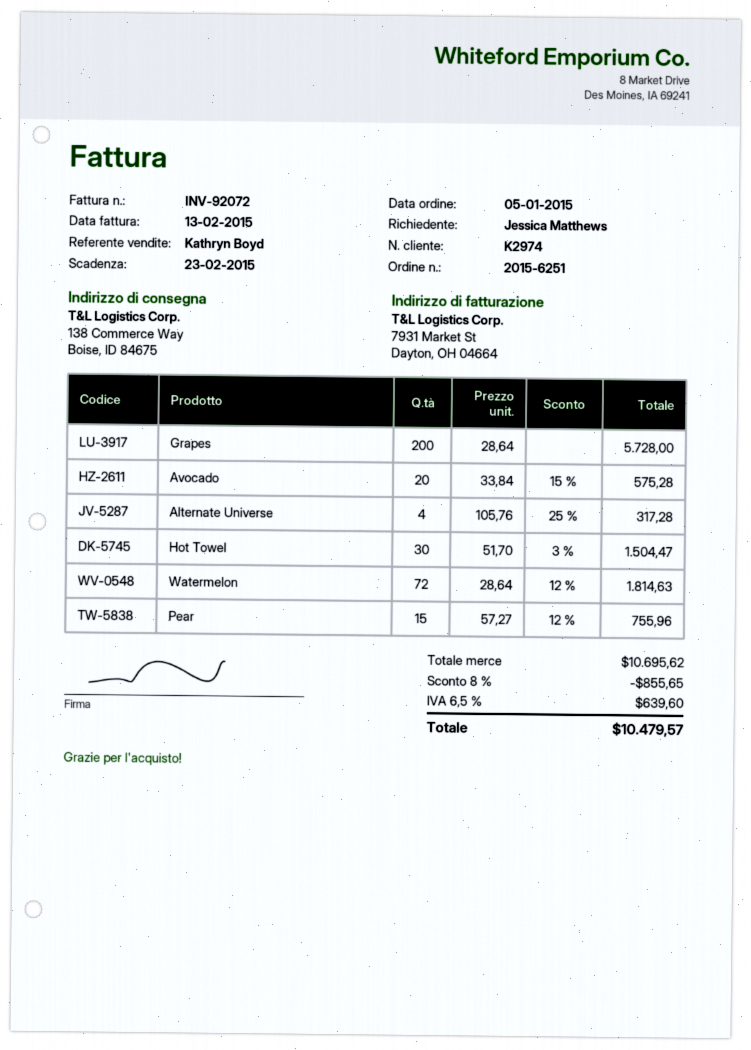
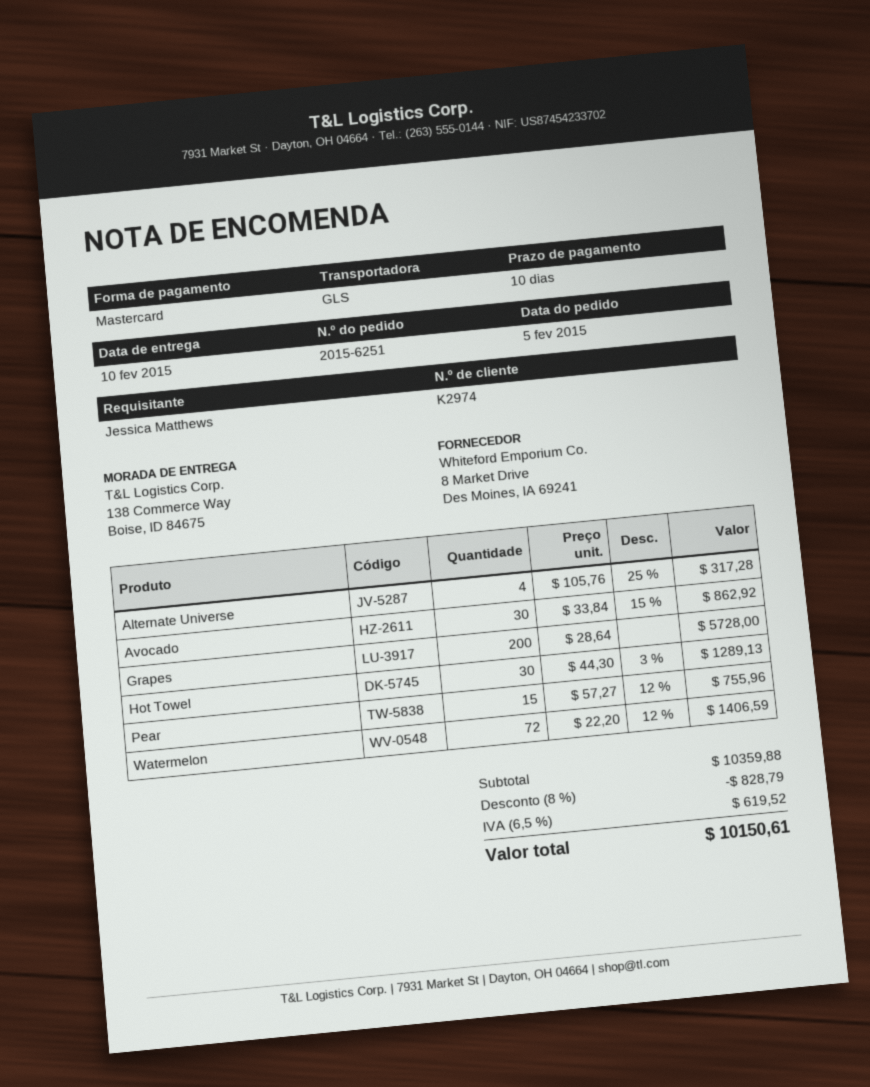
order date: 2015-01-05 -> 2015-02-05
Avocado: 20 x 33.84 - 15% = 575.28 -> 30 x 33.84 - 15% = 862.92
Hot Towel: 30 x 51.70 - 3% = 1504.47 -> 30 x 44.30 - 3% = 1289.13
Watermelon: 72 x 28.64 - 12% = 1814.63 -> 72 x 22.20 - 12% = 1406.59
subtotal: 10695.62 -> 10359.88
discount: 8% = 855.65 -> 8% = 828.79
tax: 6.5% = 639.60 -> 6.5% = 619.52
total: 10479.57 -> 10150.61

